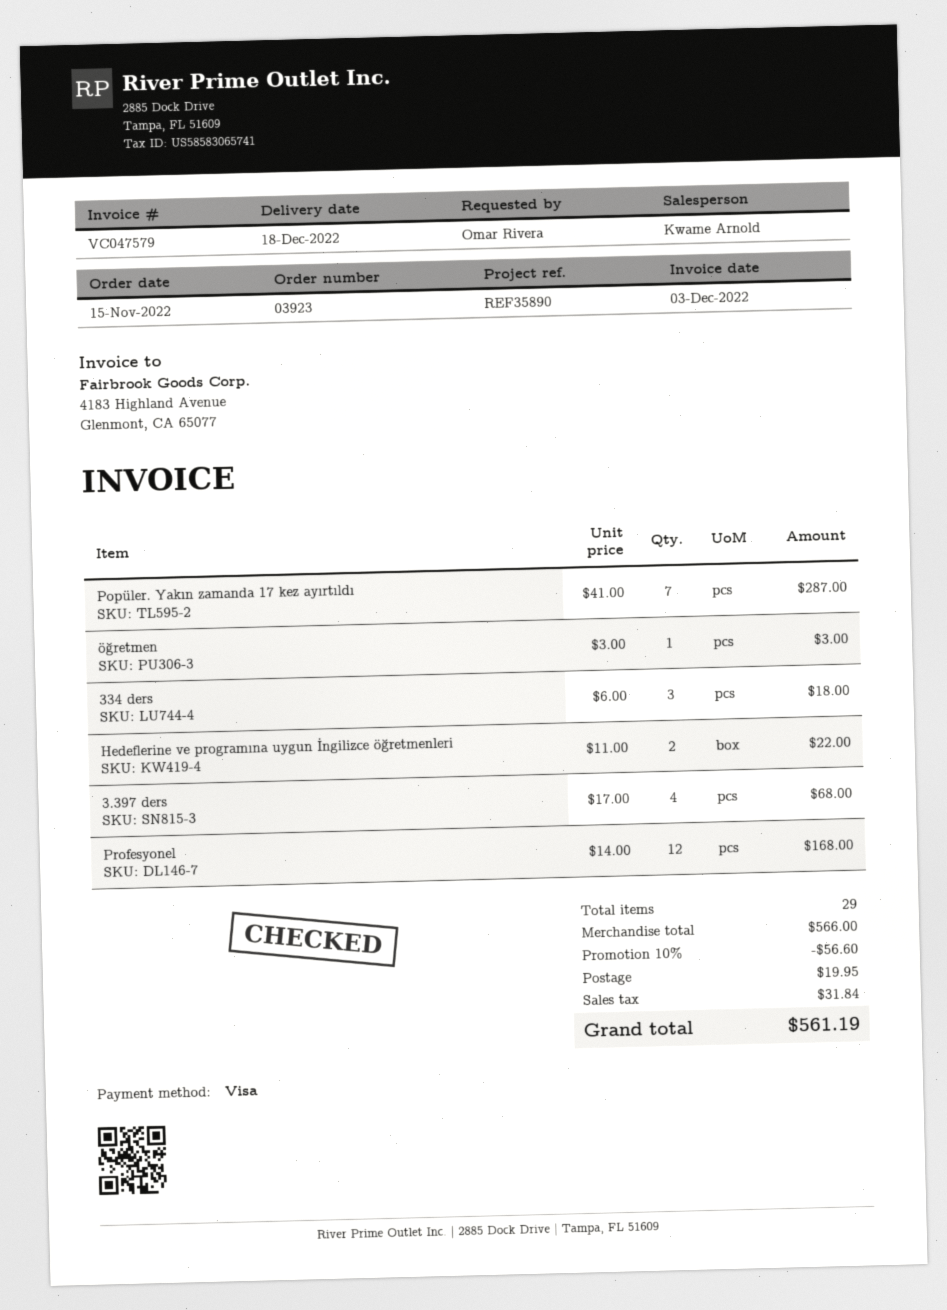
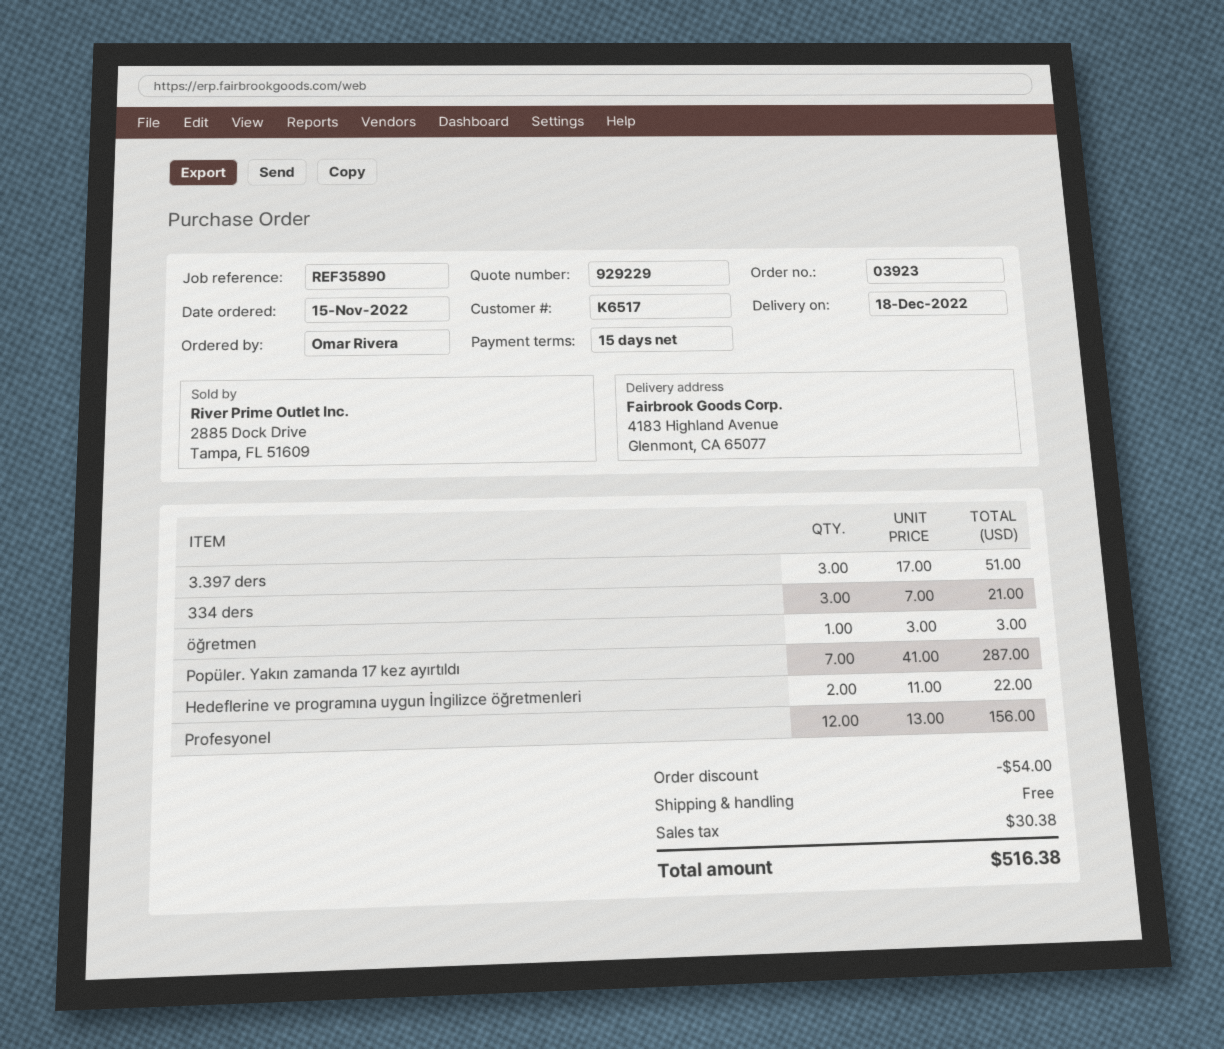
334 ders: 3 x 6.00 = 18.00 -> 3 x 7.00 = 21.00
3.397 ders: 4 x 17.00 = 68.00 -> 3 x 17.00 = 51.00
Profesyonel: 12 x 14.00 = 168.00 -> 12 x 13.00 = 156.00
discount: 56.60 -> 54.00
shipping: 19.95 -> 0.00
tax: 31.84 -> 30.38
total: 561.19 -> 516.38

